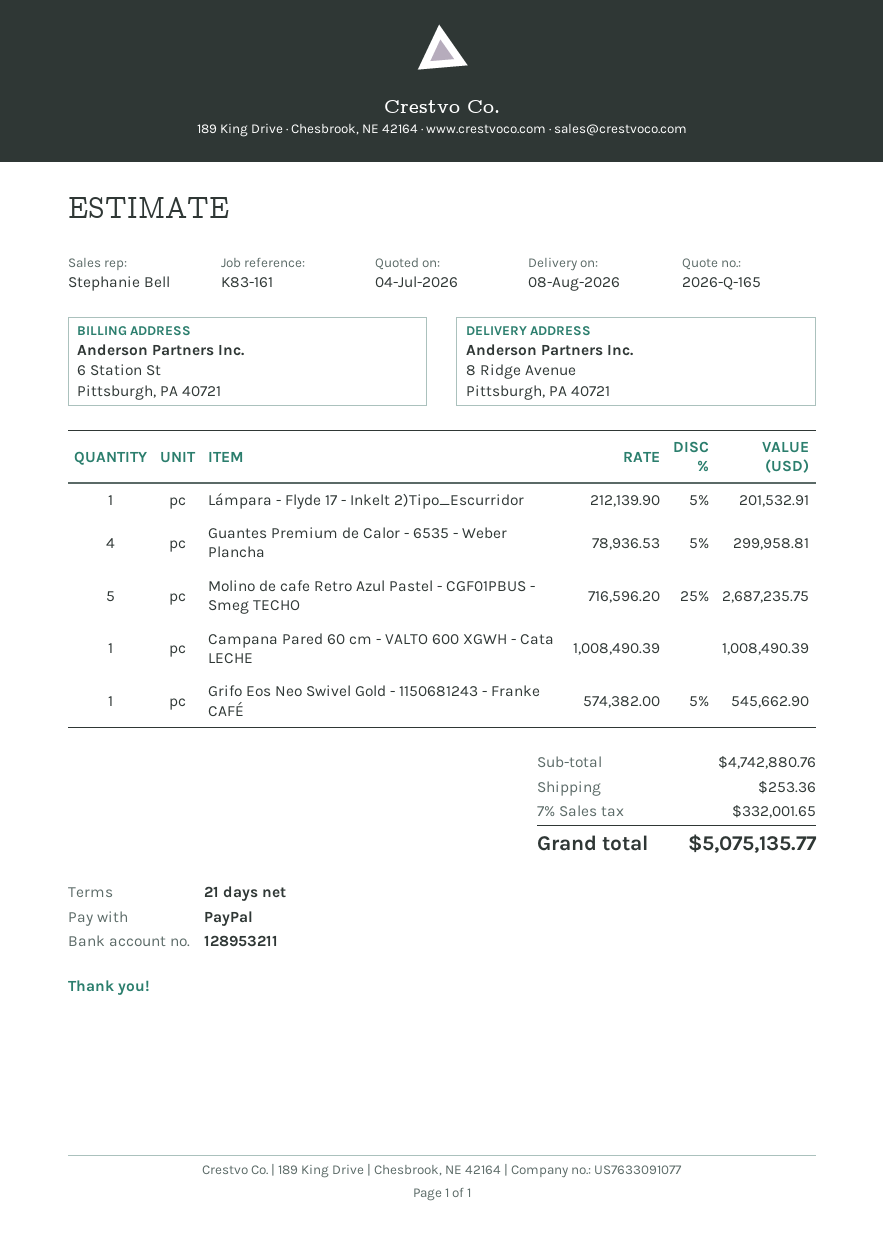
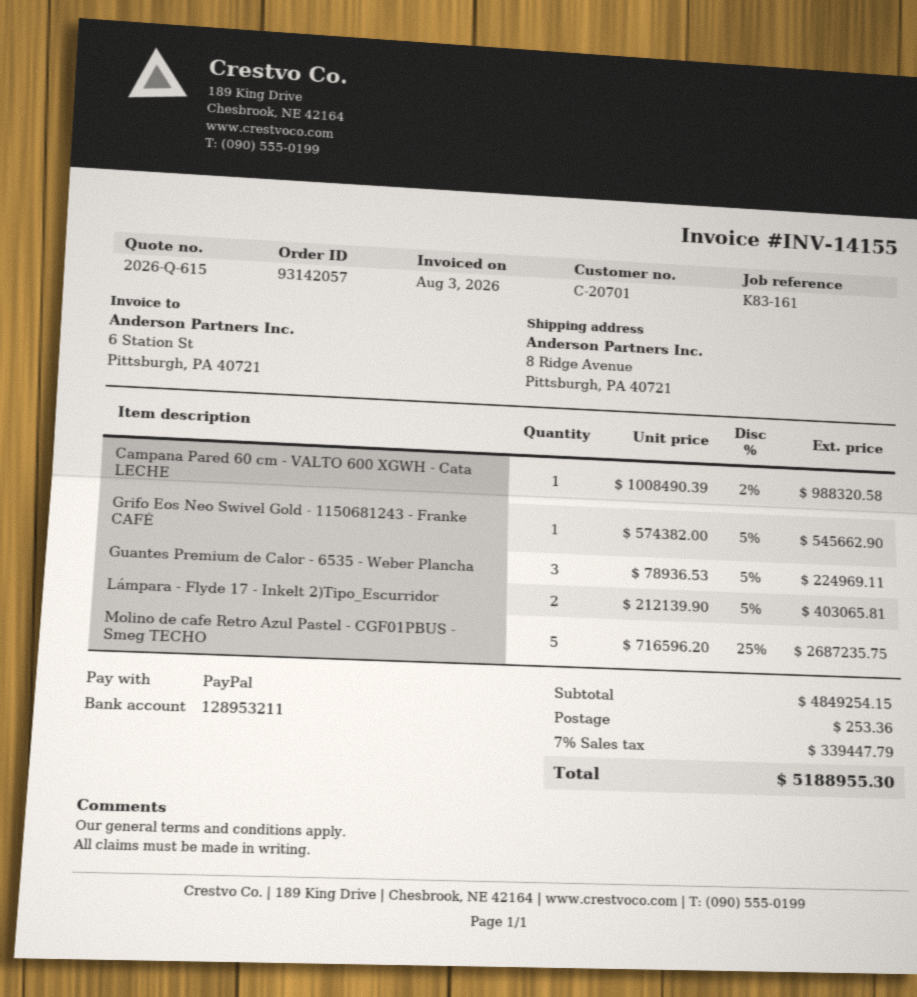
quote number: 2026-Q-165 -> 2026-Q-615
Lámpara - Flyde 17 - Inkelt 2)Tipo_Escurridor: 1 x 212139.90 - 5% = 201532.91 -> 2 x 212139.90 - 5% = 403065.81
Guantes Premium de Calor - 6535 - Weber Plancha: 4 x 78936.53 - 5% = 299958.81 -> 3 x 78936.53 - 5% = 224969.11
Campana Pared 60 cm - VALTO 600 XGWH - Cata LECHE: 1 x 1008490.39 = 1008490.39 -> 1 x 1008490.39 - 2% = 988320.58
subtotal: 4742880.76 -> 4849254.15
tax: 7% = 332001.65 -> 7% = 339447.79
total: 5075135.77 -> 5188955.30

